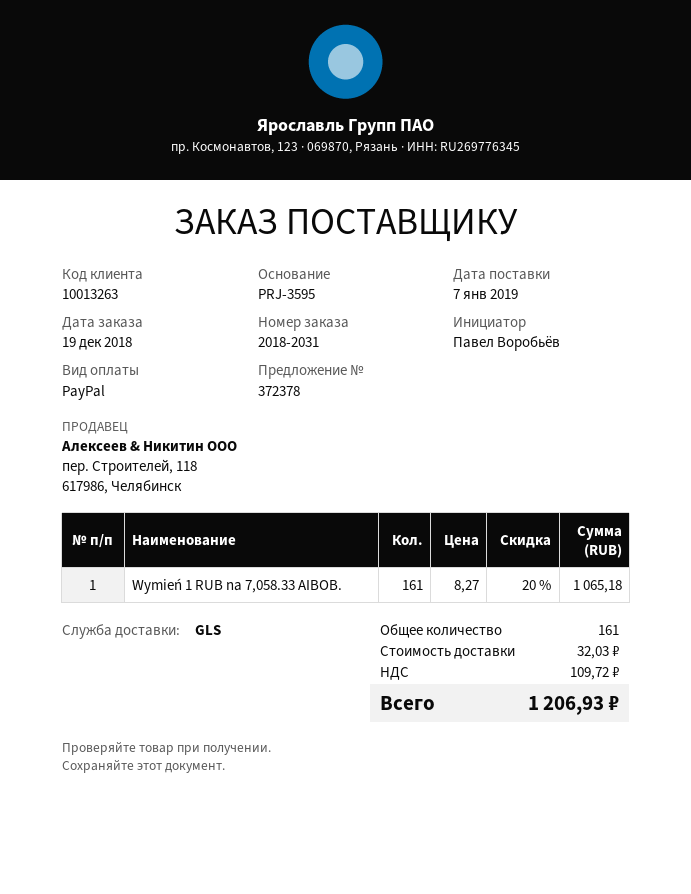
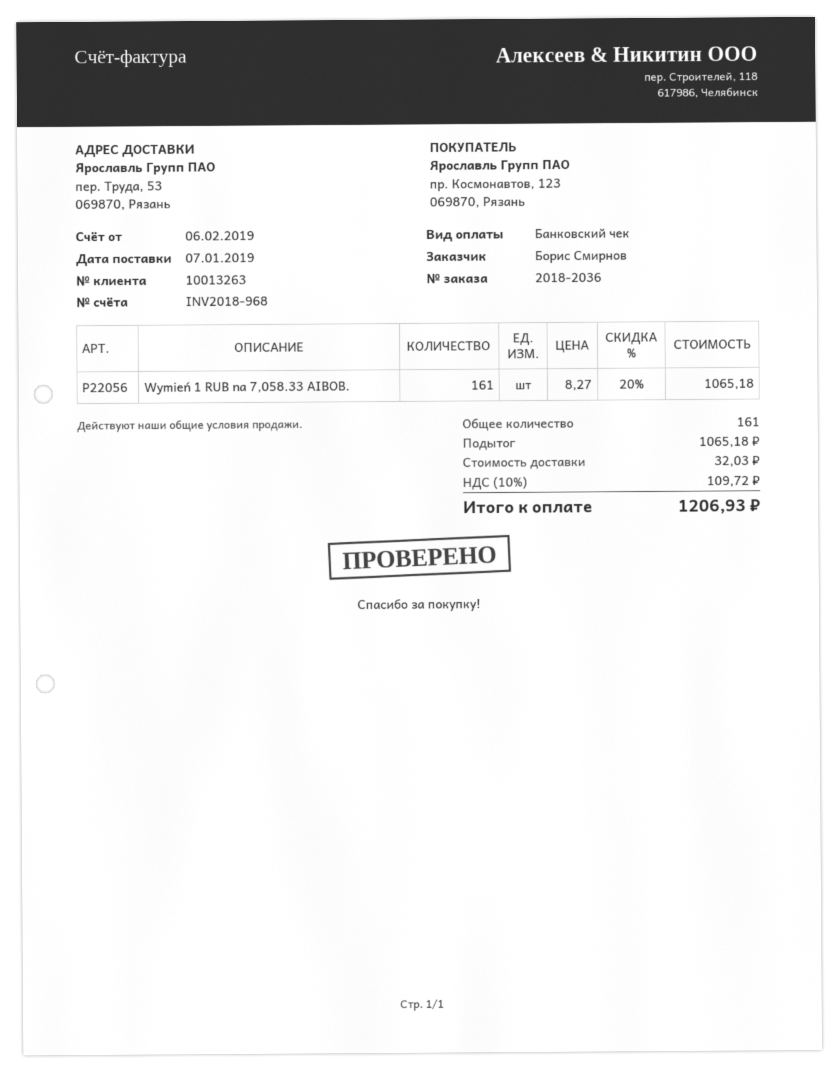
order number: 2018-2031 -> 2018-2036
ordered by: Павел Воробьёв -> Борис Смирнов
payment method: PayPal -> cheque

